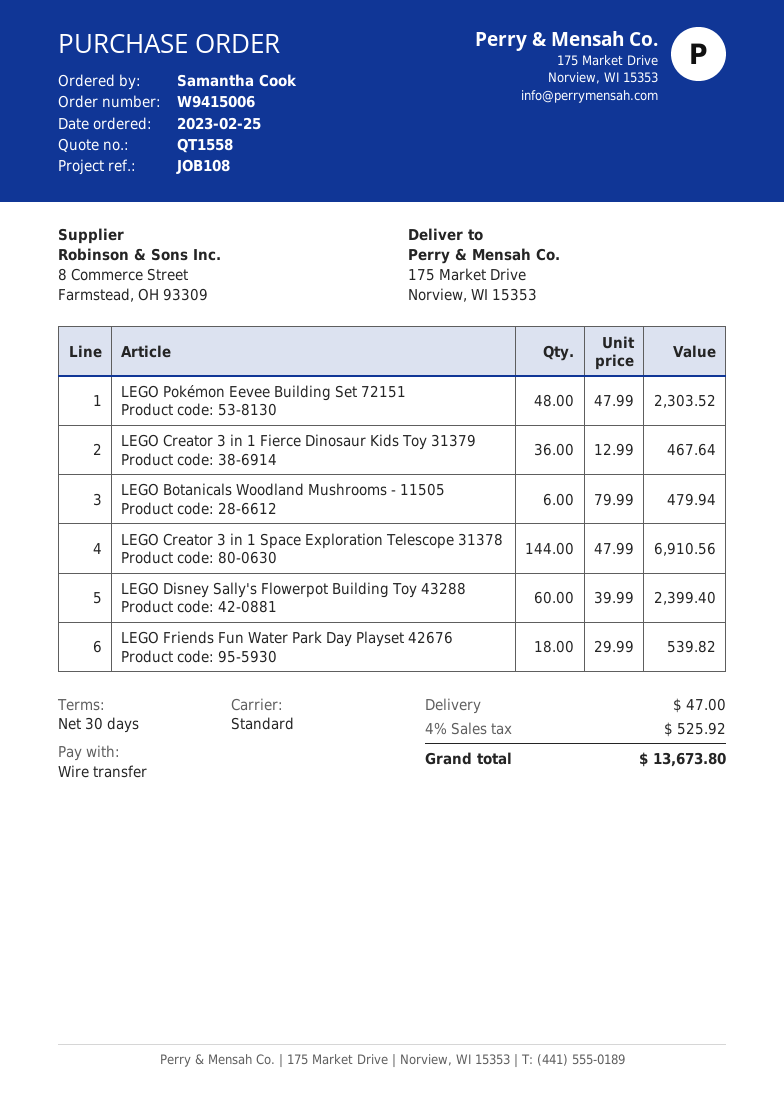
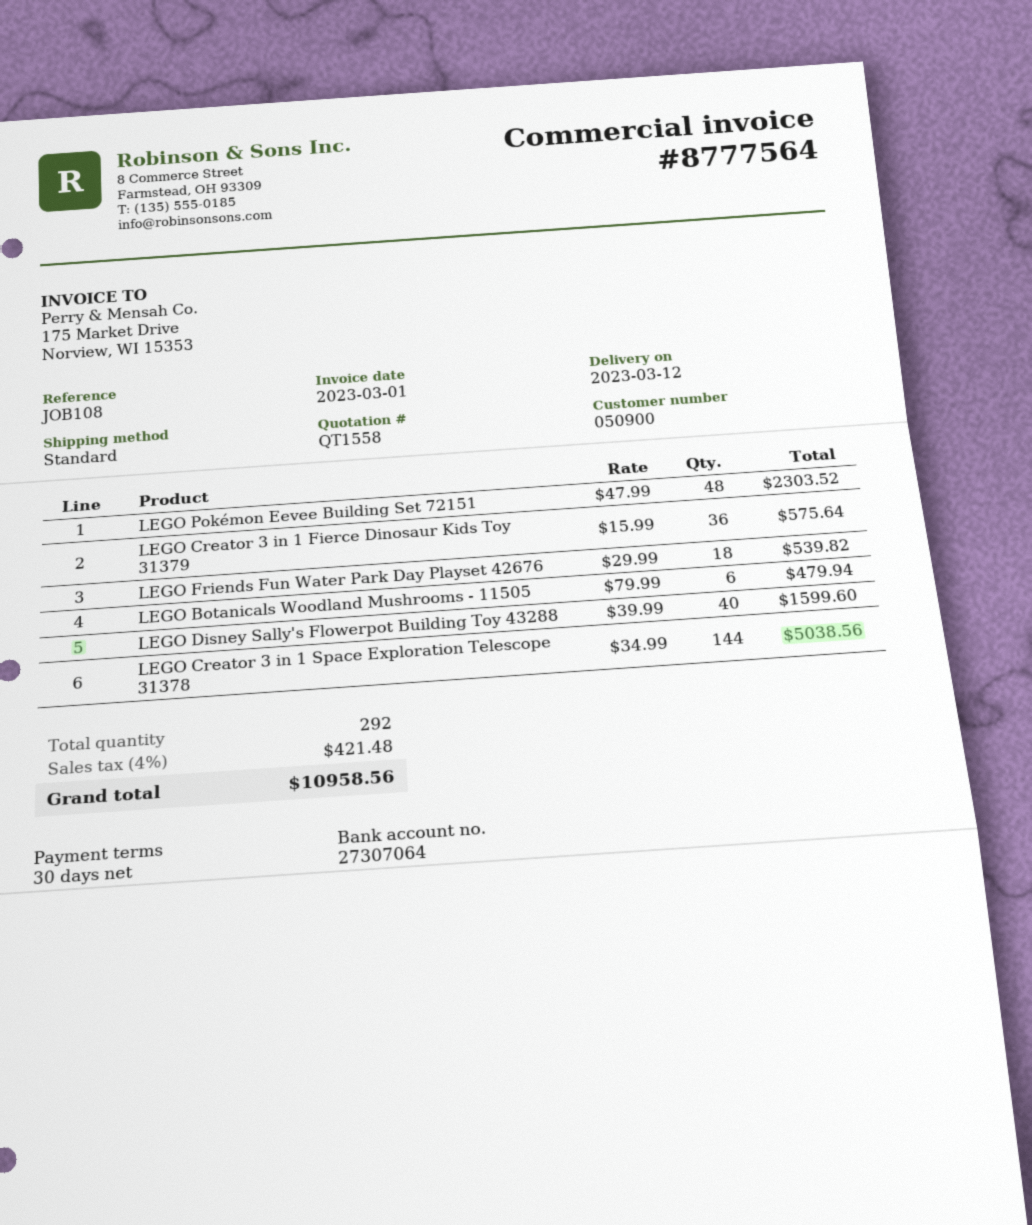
LEGO Creator 3 in 1 Fierce Dinosaur Kids Toy 31379: 36 x 12.99 = 467.64 -> 36 x 15.99 = 575.64
LEGO Creator 3 in 1 Space Exploration Telescope 31378: 144 x 47.99 = 6910.56 -> 144 x 34.99 = 5038.56
LEGO Disney Sally's Flowerpot Building Toy 43288: 60 x 39.99 = 2399.40 -> 40 x 39.99 = 1599.60
shipping: 47.00 -> none
tax: 4% = 525.92 -> 4% = 421.48
total: 13673.80 -> 10958.56

